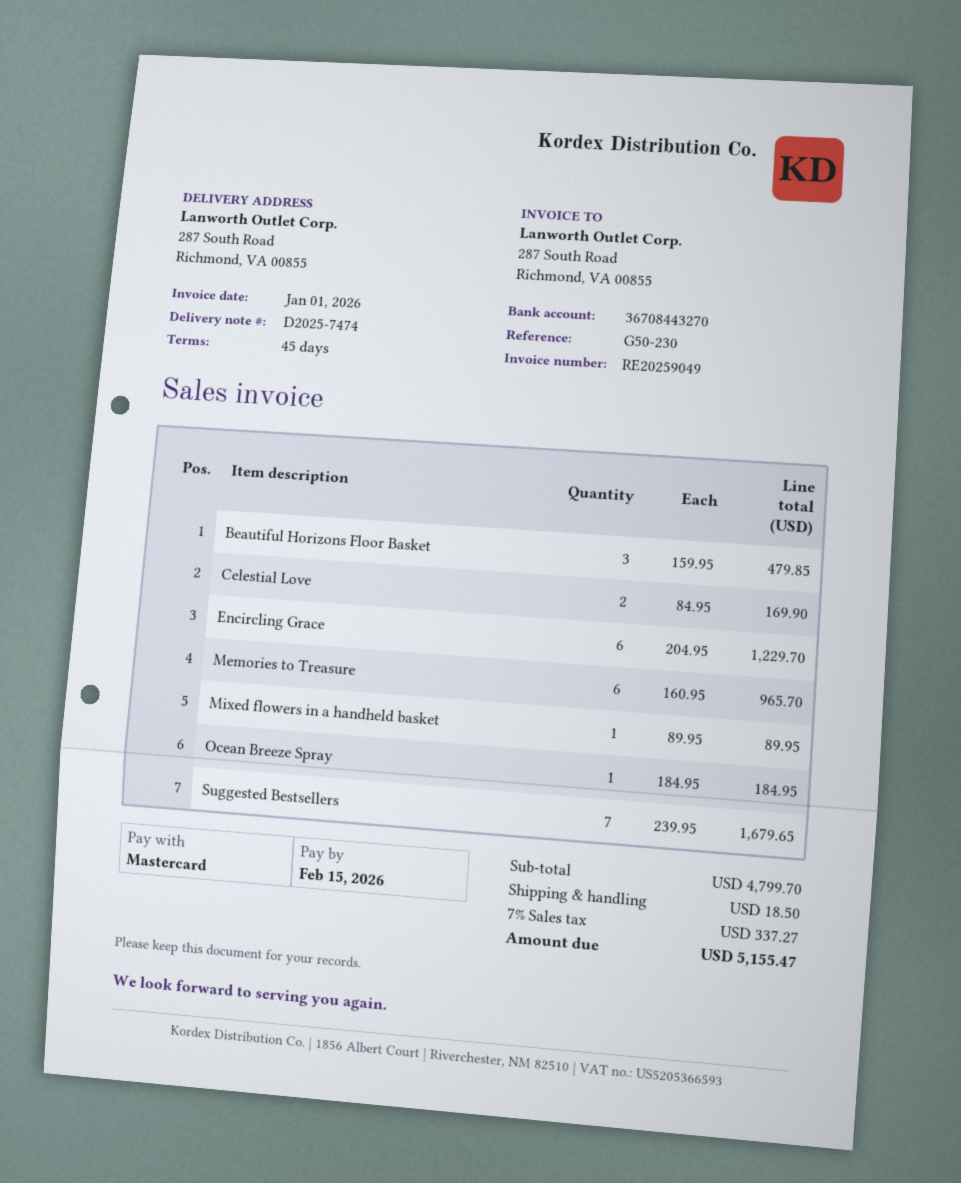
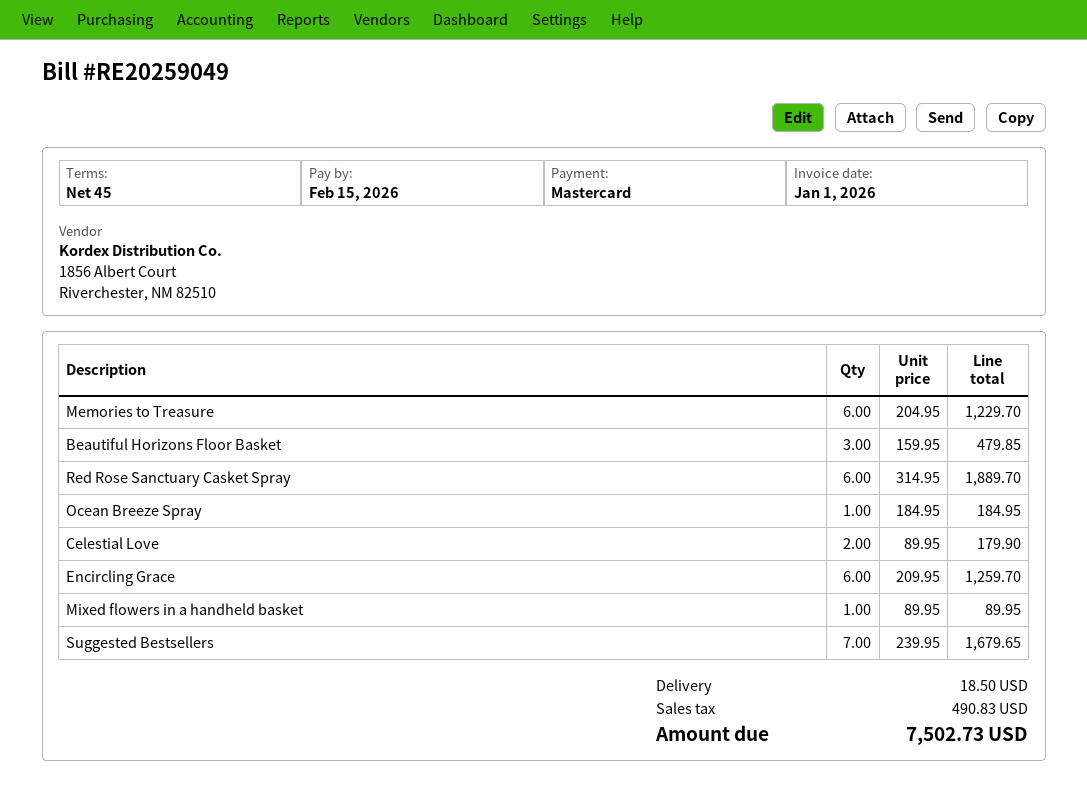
Celestial Love: 2 x 84.95 = 169.90 -> 2 x 89.95 = 179.90
Encircling Grace: 6 x 204.95 = 1229.70 -> 6 x 209.95 = 1259.70
Memories to Treasure: 6 x 160.95 = 965.70 -> 6 x 204.95 = 1229.70
Red Rose Sanctuary Casket Spray: none -> 6 x 314.95 = 1889.70
tax: 337.27 -> 490.83
total: 5155.47 -> 7502.73

